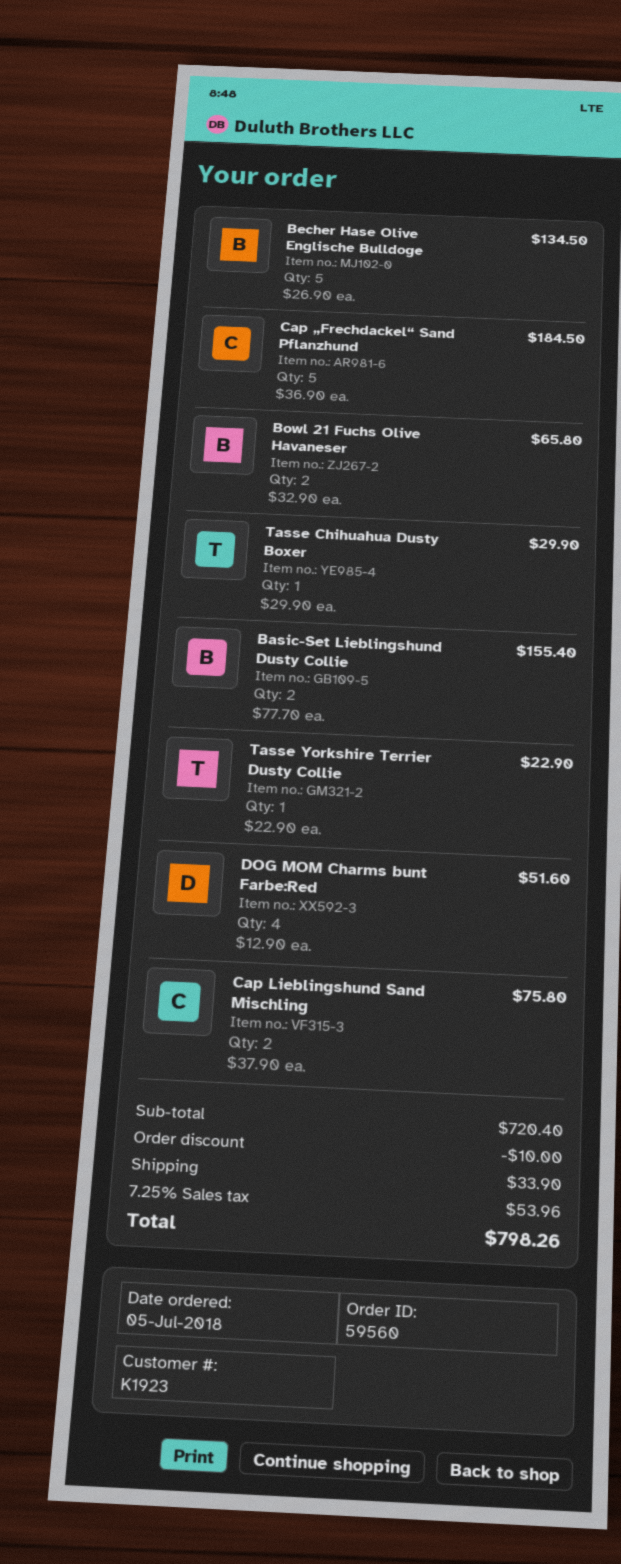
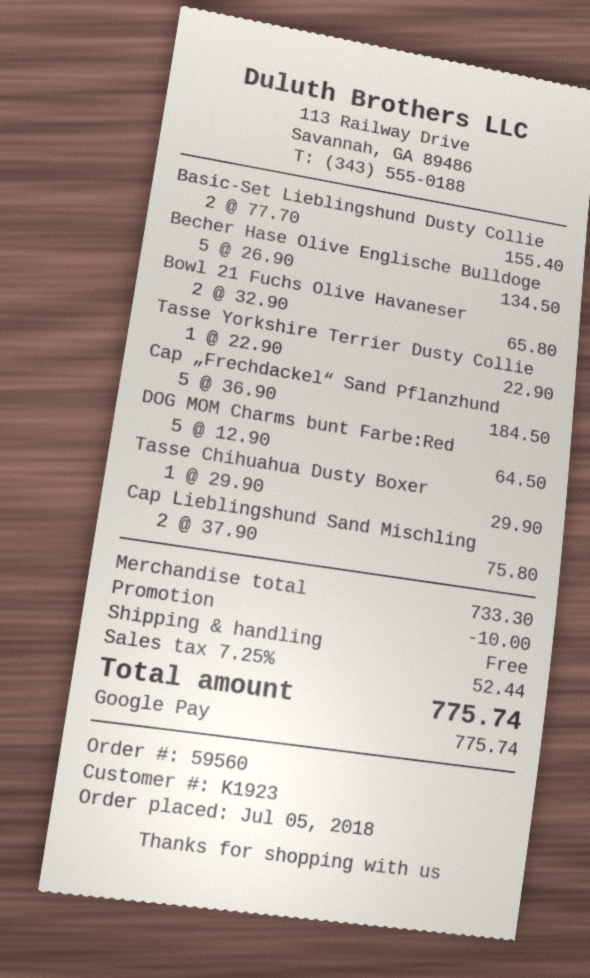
DOG MOM Charms bunt Farbe:Red: 4 x 12.90 = 51.60 -> 5 x 12.90 = 64.50
subtotal: 720.40 -> 733.30
shipping: 33.90 -> 0.00
tax: 7.25% = 53.96 -> 7.25% = 52.44
total: 798.26 -> 775.74

